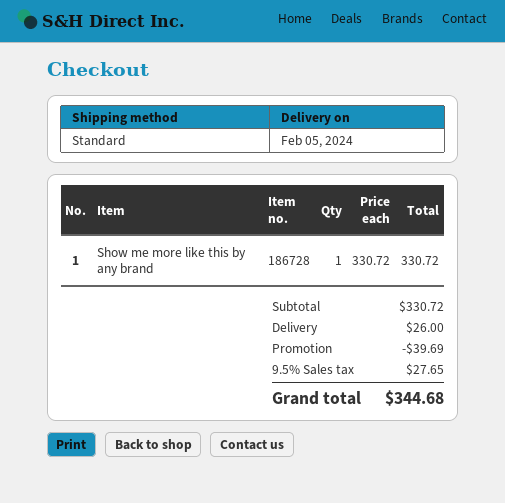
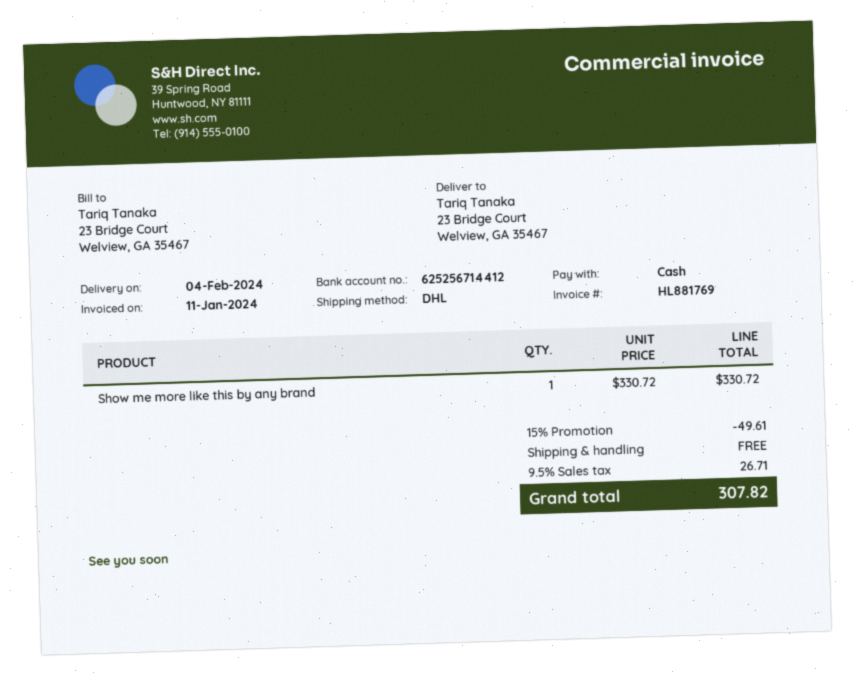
delivery date: 2024-02-05 -> 2024-02-04
shipping method: standard -> DHL
discount: 39.69 -> 49.61
shipping: 26.00 -> 0.00
tax: 9.5% = 27.65 -> 9.5% = 26.71
total: 344.68 -> 307.82

